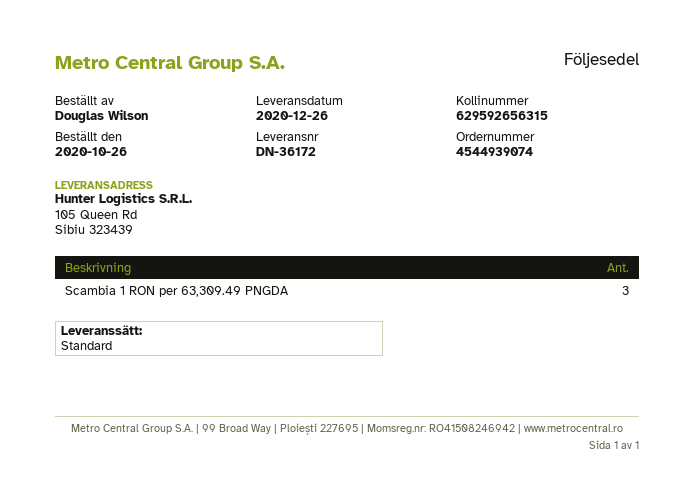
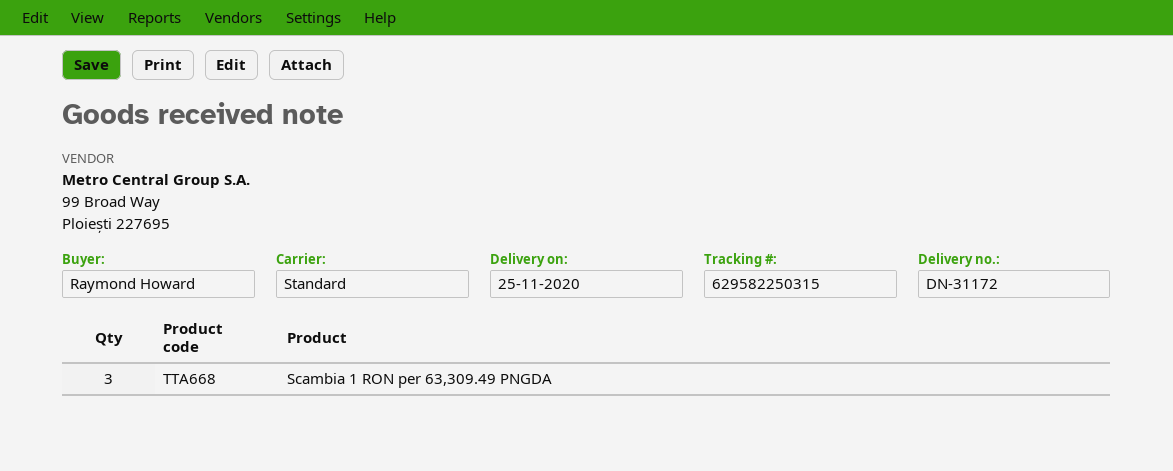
delivery note number: DN-36172 -> DN-31172
delivery date: 2020-12-26 -> 2020-11-25
ordered by: Douglas Wilson -> Raymond Howard
tracking number: 629592656315 -> 629582250315

